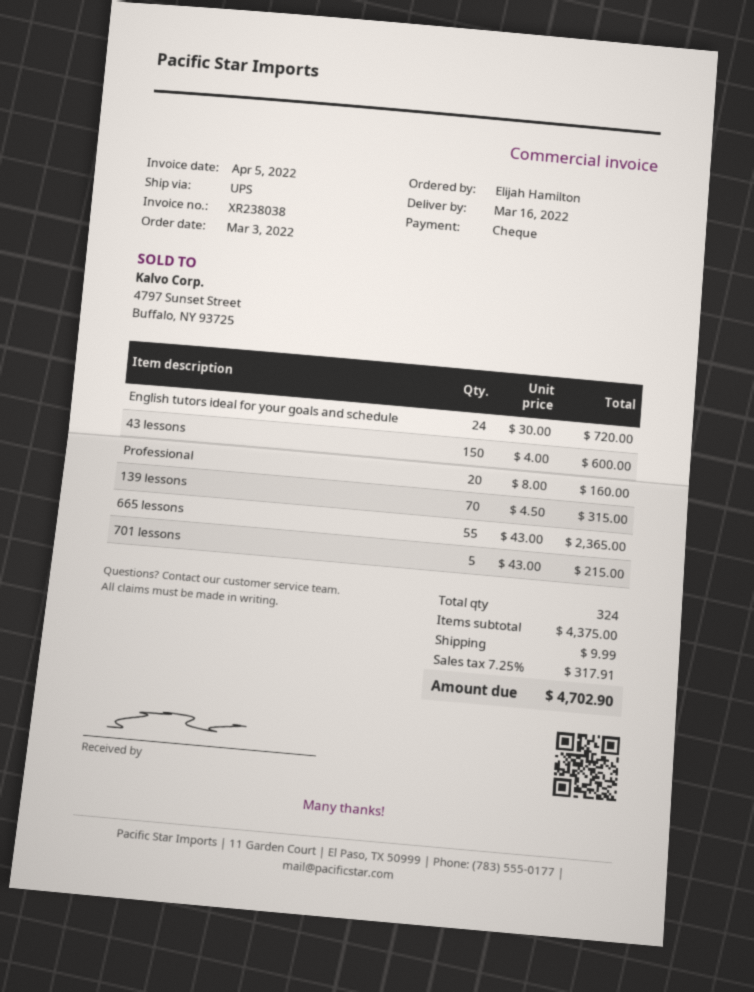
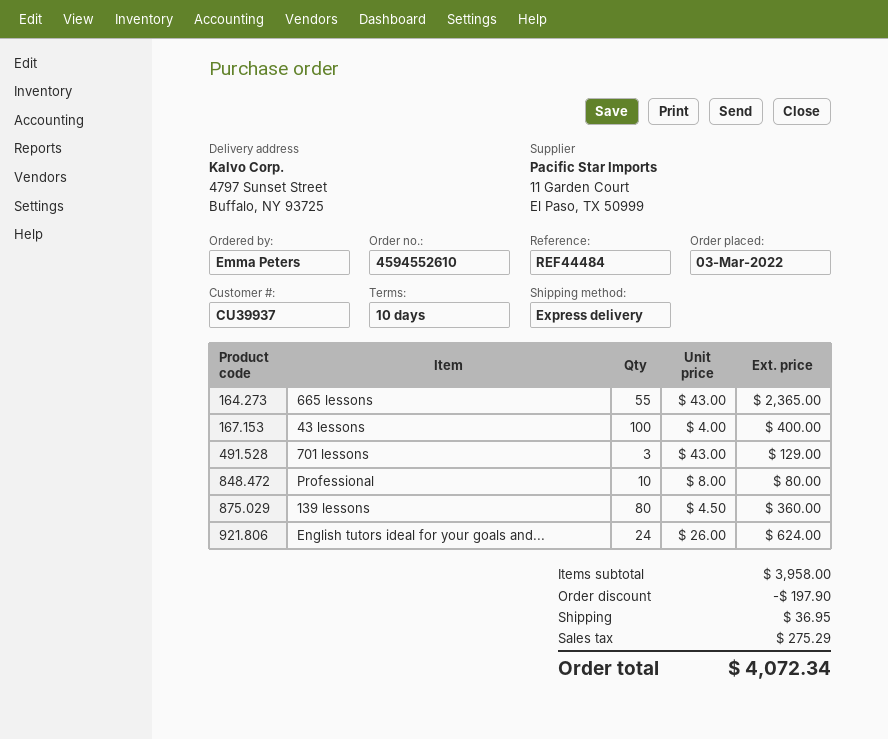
ordered by: Elijah Hamilton -> Emma Peters
shipping method: UPS -> express
English tutors ideal for your goals and schedule: 24 x 30.00 = 720.00 -> 24 x 26.00 = 624.00
43 lessons: 150 x 4.00 = 600.00 -> 100 x 4.00 = 400.00
Professional: 20 x 8.00 = 160.00 -> 10 x 8.00 = 80.00
139 lessons: 70 x 4.50 = 315.00 -> 80 x 4.50 = 360.00
701 lessons: 5 x 43.00 = 215.00 -> 3 x 43.00 = 129.00
subtotal: 4375.00 -> 3958.00
discount: none -> 197.90
shipping: 9.99 -> 36.95
tax: 317.91 -> 275.29
total: 4702.90 -> 4072.34

